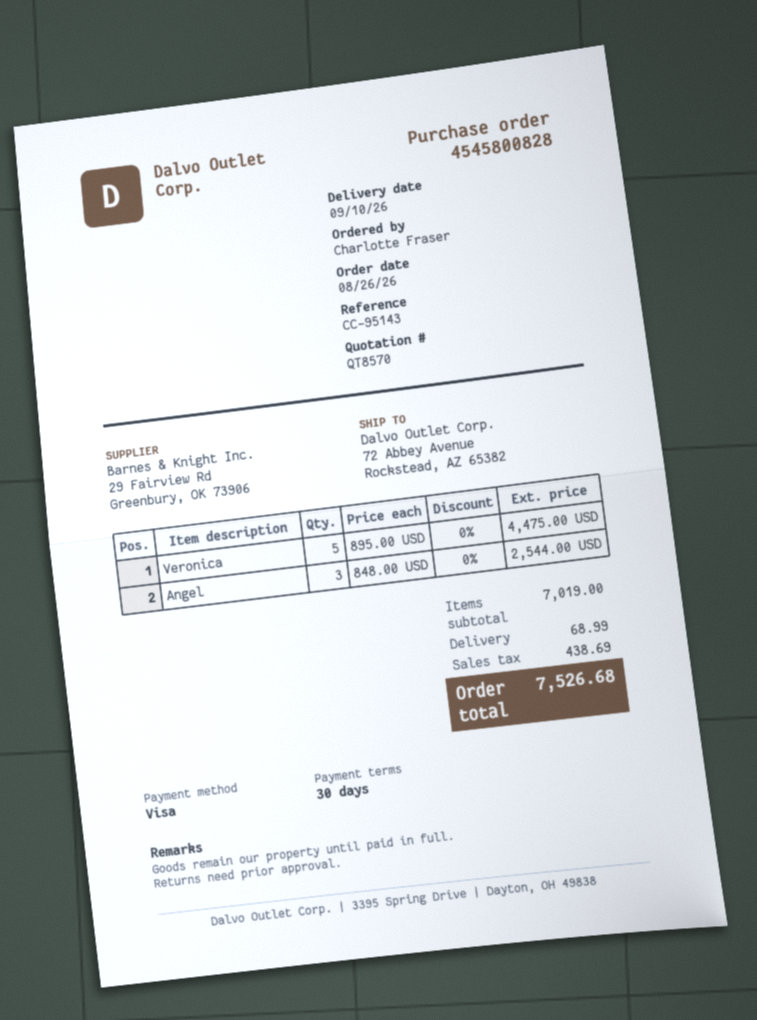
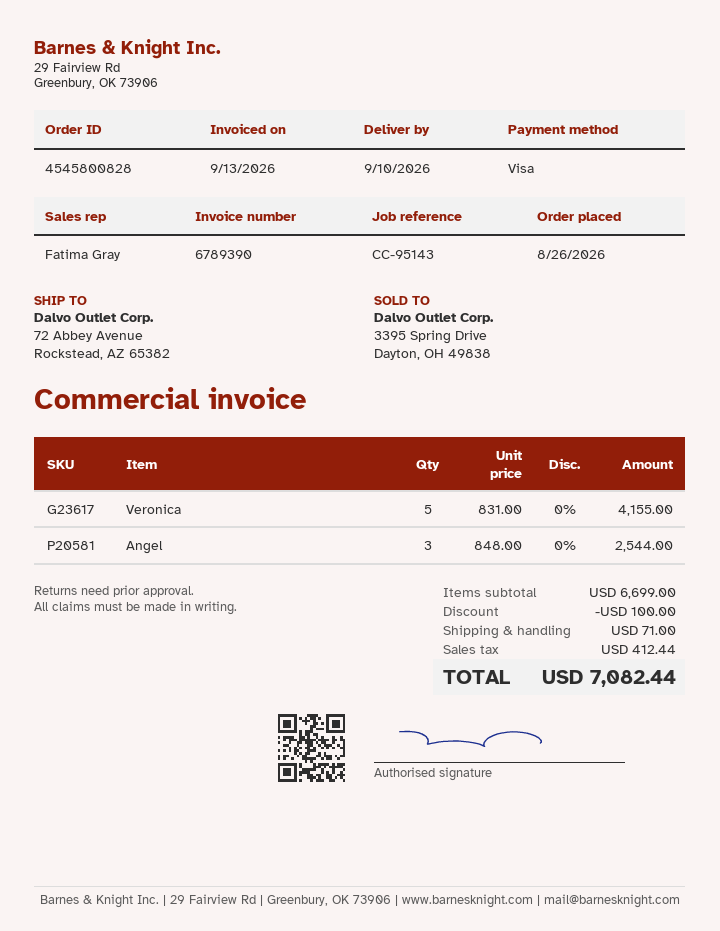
Veronica: 5 x 895.00 = 4475.00 -> 5 x 831.00 = 4155.00
subtotal: 7019.00 -> 6699.00
discount: none -> 100.00
shipping: 68.99 -> 71.00
tax: 438.69 -> 412.44
total: 7526.68 -> 7082.44

